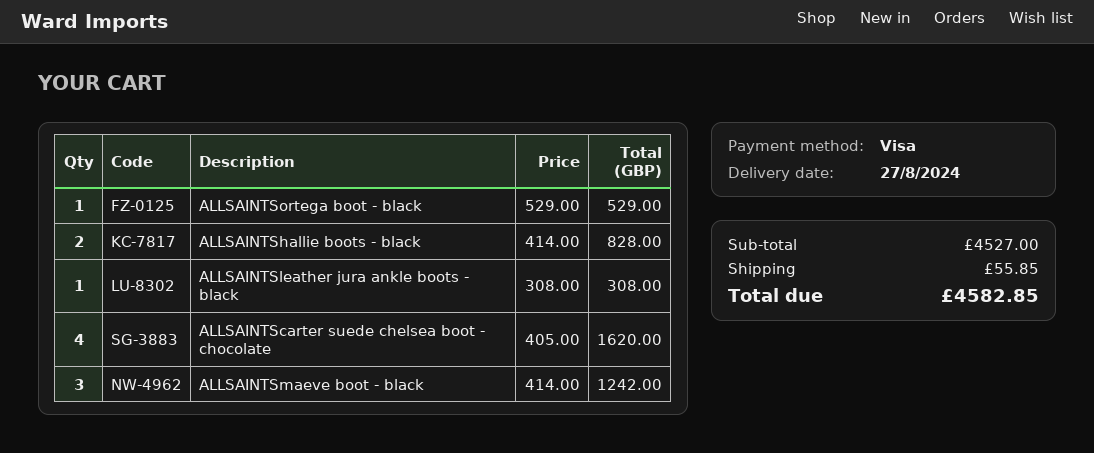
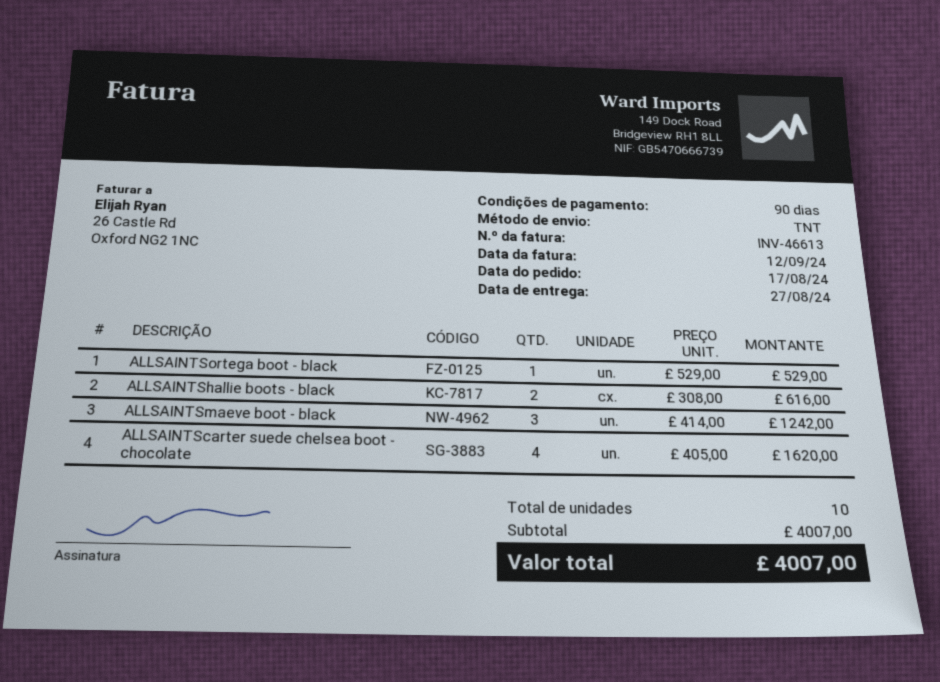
ALLSAINTShallie boots - black: 2 x 414.00 = 828.00 -> 2 x 308.00 = 616.00
ALLSAINTSleather jura ankle boots - black: 1 x 308.00 = 308.00 -> none
subtotal: 4527.00 -> 4007.00
shipping: 55.85 -> none
total: 4582.85 -> 4007.00

